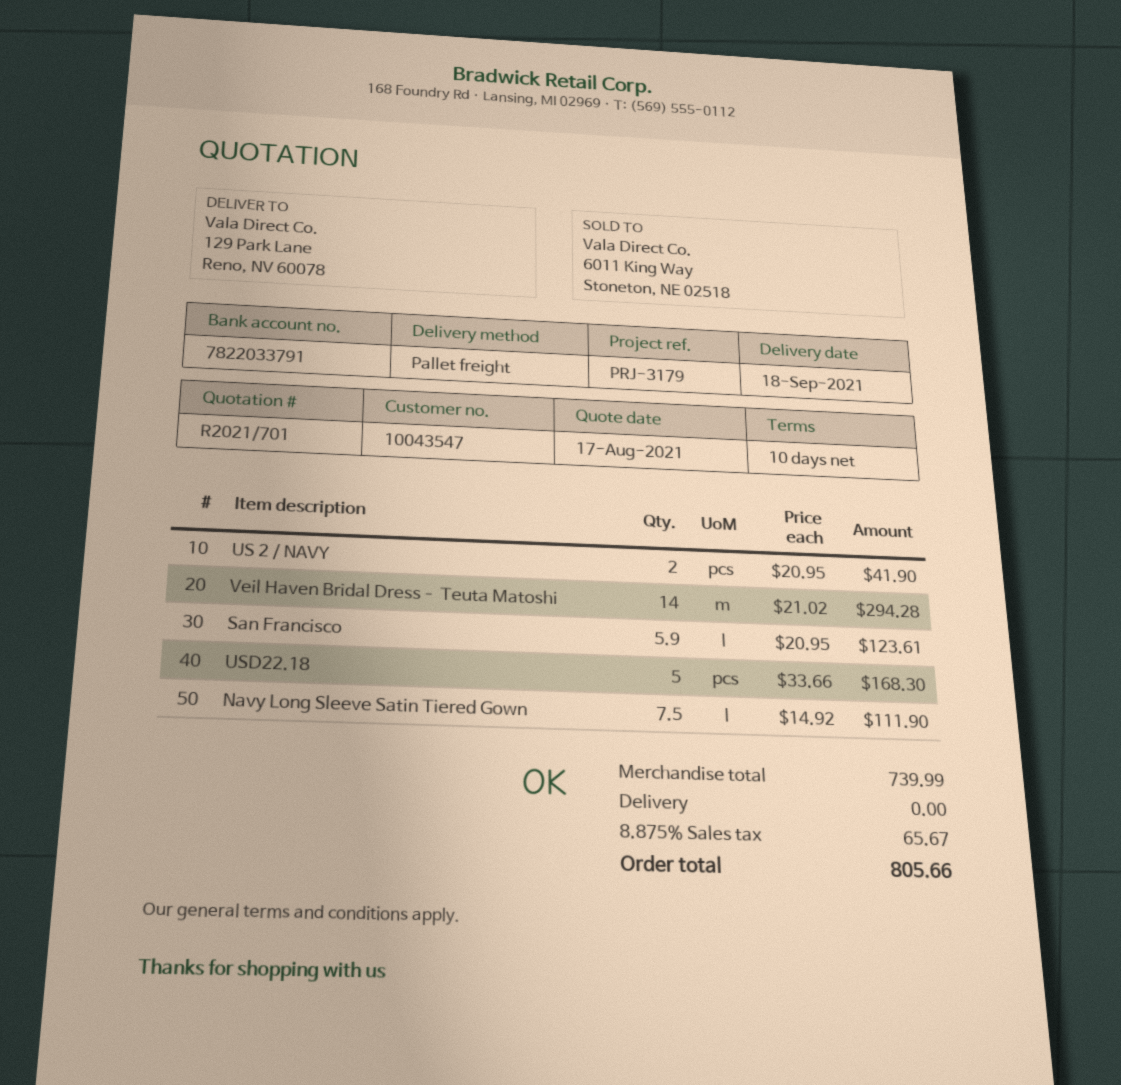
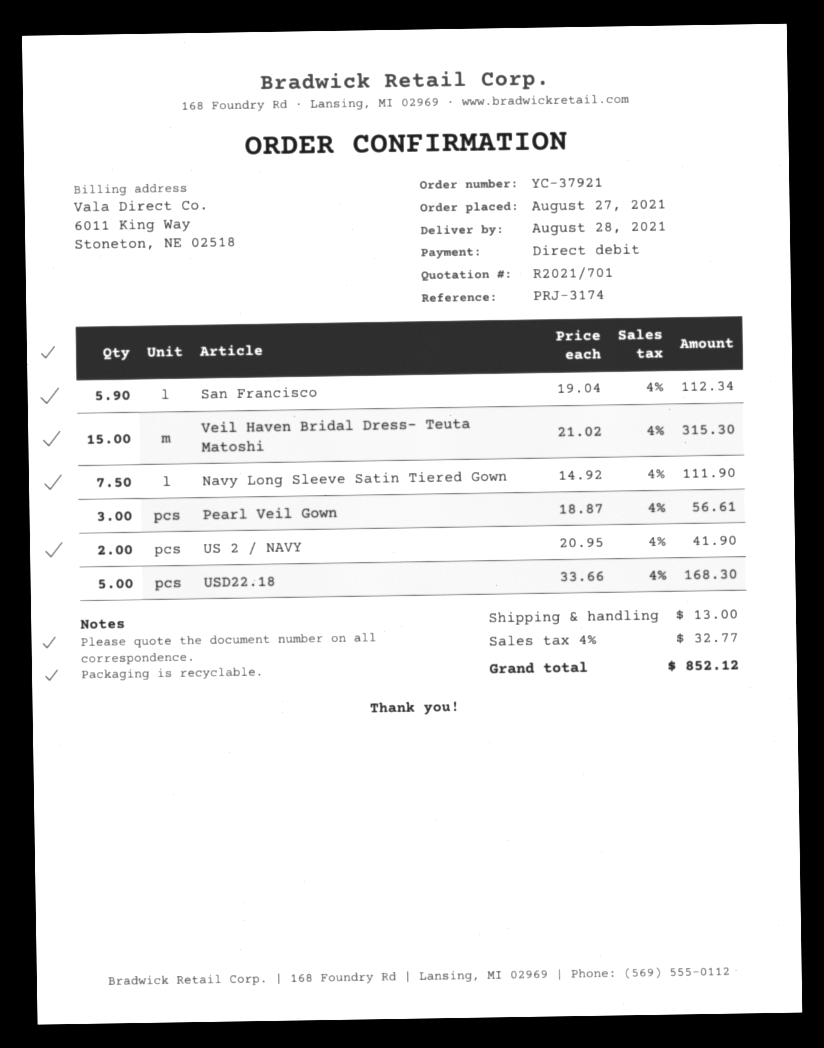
delivery date: 2021-09-18 -> 2021-08-28
reference: PRJ-3179 -> PRJ-3174
Veil Haven Bridal Dress– Teuta Matoshi: 14 x 21.02 = 294.28 -> 15 x 21.02 = 315.30
San Francisco: 5.9 x 20.95 = 123.61 -> 5.9 x 19.04 = 112.34
Pearl Veil Gown: none -> 3 x 18.87 = 56.61
shipping: 0.00 -> 13.00
tax: 8.875% = 65.67 -> 4% = 32.77
total: 805.66 -> 852.12

